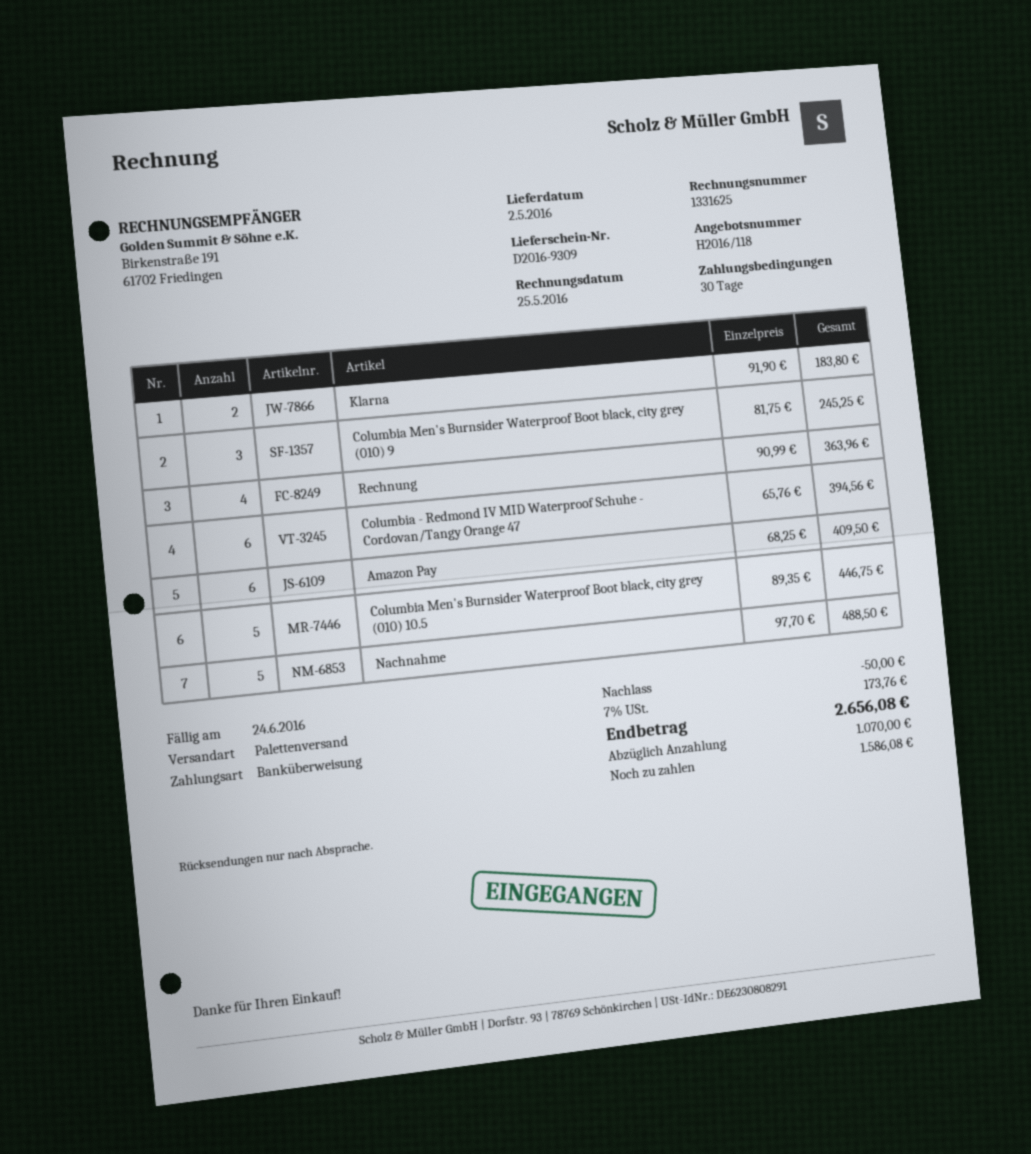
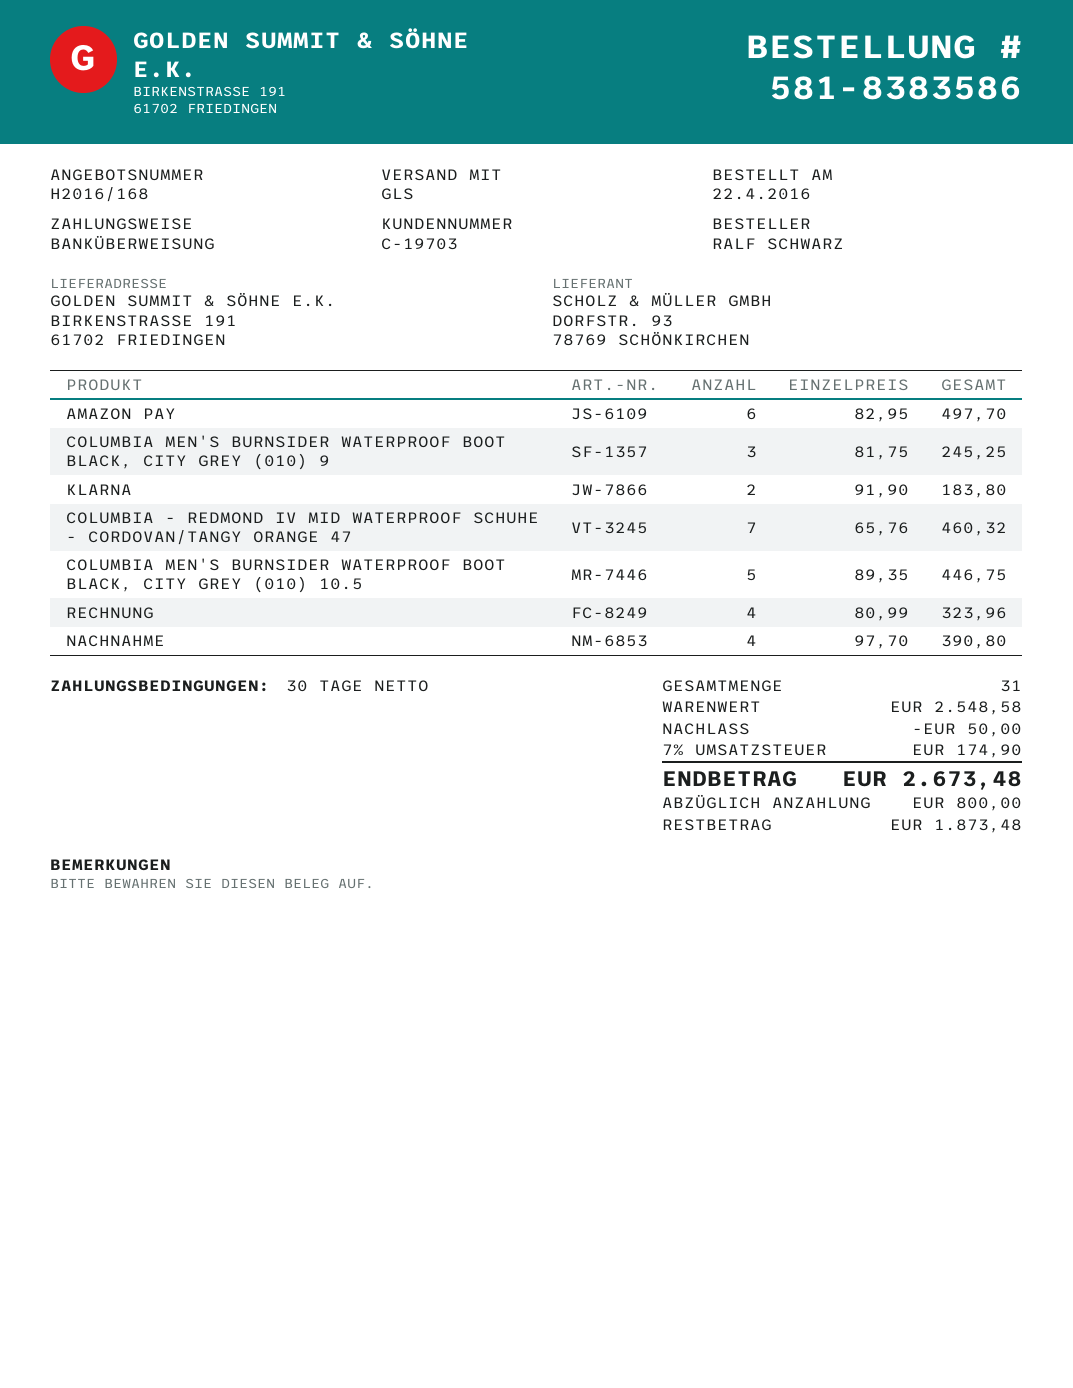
quote number: H2016/118 -> H2016/168
shipping method: pallet freight -> GLS
Rechnung: 4 x 90.99 = 363.96 -> 4 x 80.99 = 323.96
Columbia - Redmond IV MID Waterproof Schuhe - Cordovan/Tangy Orange 47: 6 x 65.76 = 394.56 -> 7 x 65.76 = 460.32
Amazon Pay: 6 x 68.25 = 409.50 -> 6 x 82.95 = 497.70
Nachnahme: 5 x 97.70 = 488.50 -> 4 x 97.70 = 390.80
tax: 7% = 173.76 -> 7% = 174.90
total: 2656.08 -> 2673.48
deposit: 1070.00 -> 800.00
balance: 1586.08 -> 1873.48

